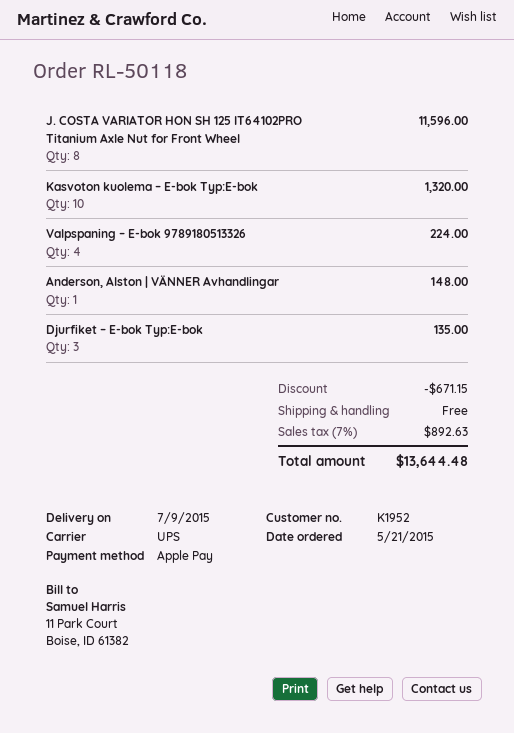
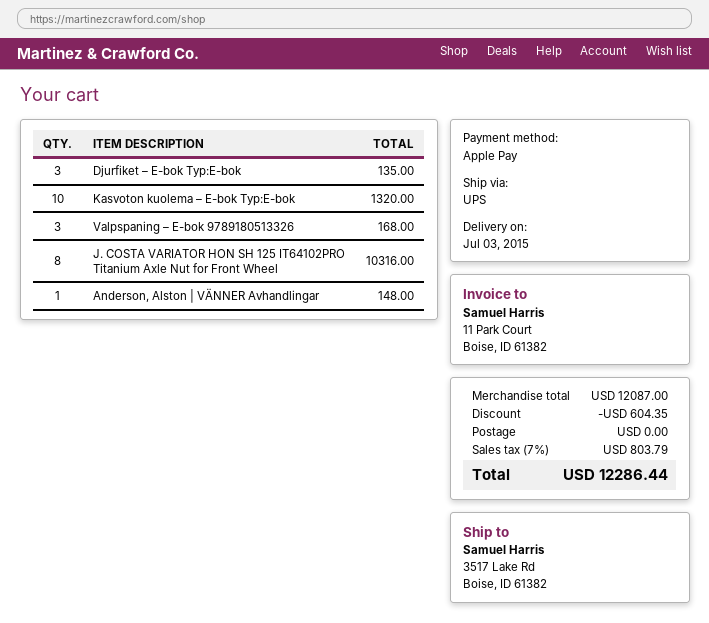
delivery date: 2015-07-09 -> 2015-07-03
J. COSTA VARIATOR HON SH 125 IT64102PRO Titanium Axle Nut for Front Wheel: 8 for 11596.00 -> 8 for 10316.00
Valpspaning – E-bok 9789180513326: 4 for 224.00 -> 3 for 168.00
discount: 671.15 -> 604.35
tax: 7% = 892.63 -> 7% = 803.79
total: 13644.48 -> 12286.44

